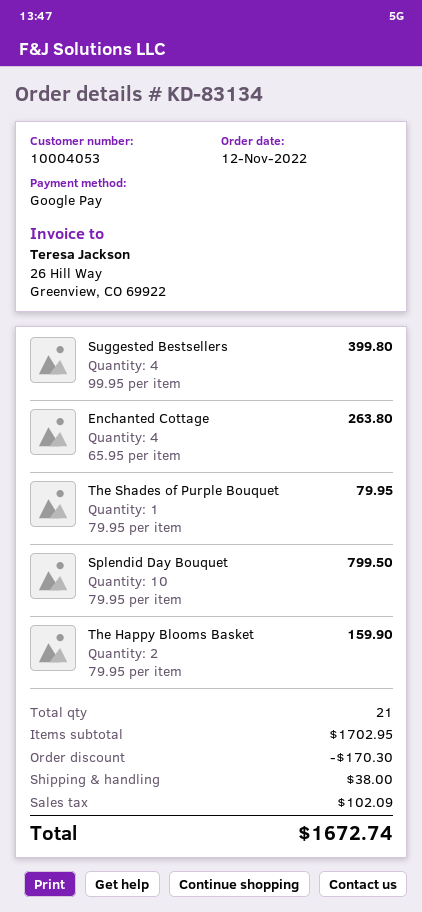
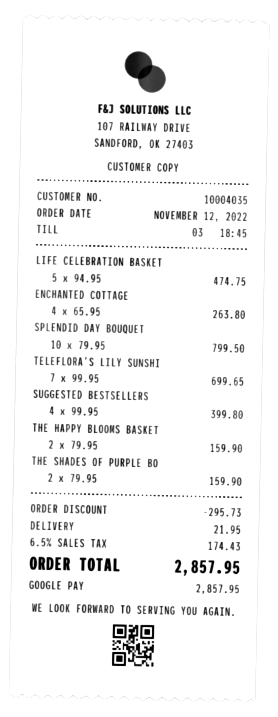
customer number: 10004053 -> 10004035
The Shades of Purple Bouquet: 1 x 79.95 = 79.95 -> 2 x 79.95 = 159.90
LIFE CELEBRATION BASKET: none -> 5 x 94.95 = 474.75
TELEFLORA'S LILY SUNSHI: none -> 7 x 99.95 = 699.65
discount: 170.30 -> 295.73
shipping: 38.00 -> 21.95
tax: 102.09 -> 174.43
total: 1672.74 -> 2857.95

